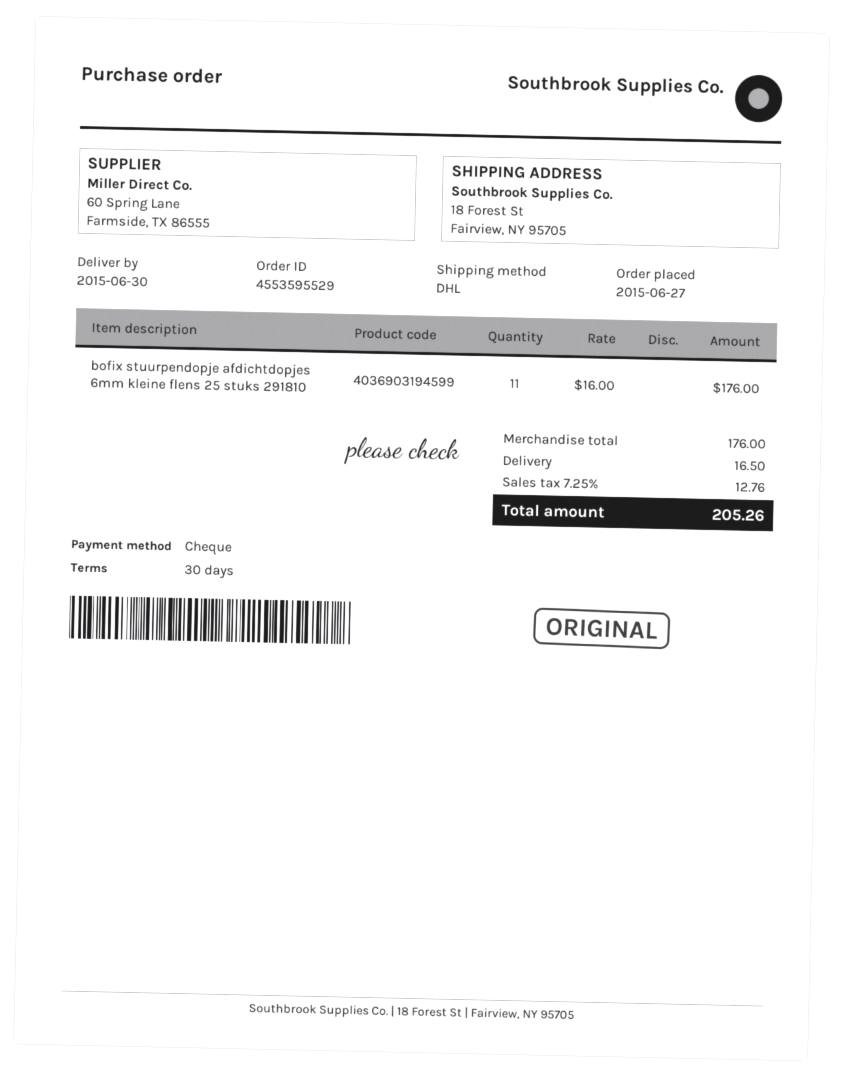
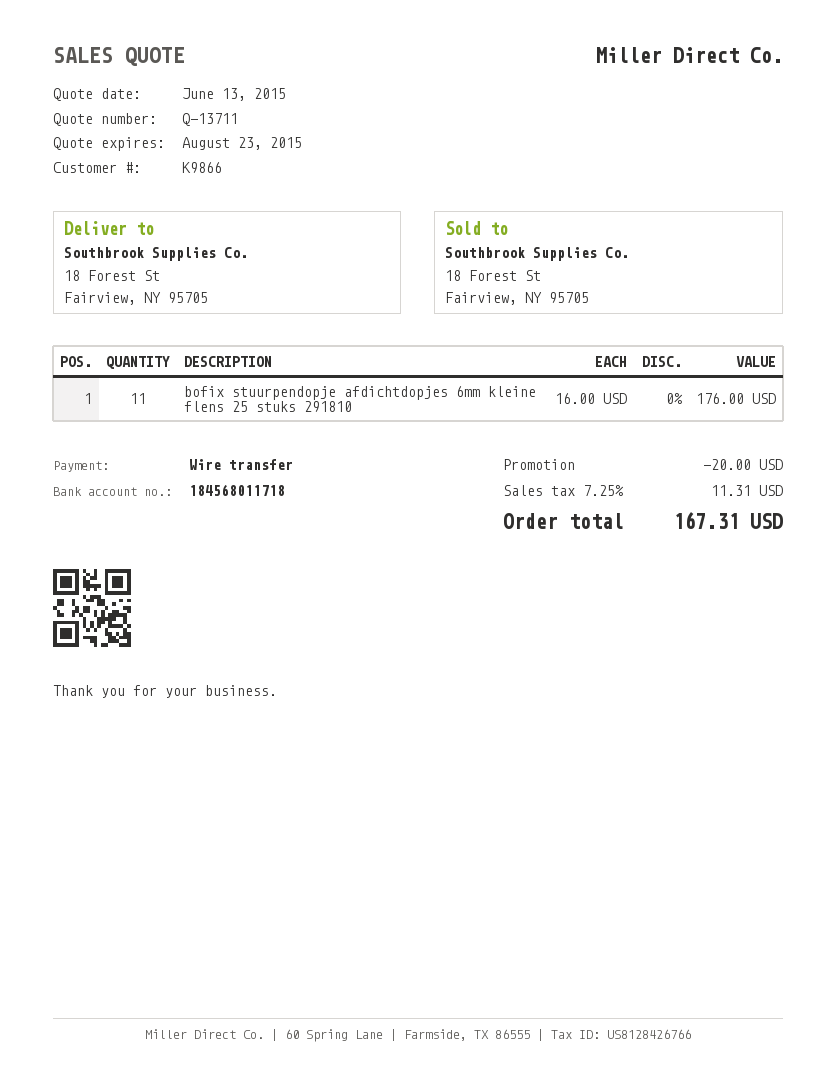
payment method: cheque -> bank transfer
discount: none -> 20.00
shipping: 16.50 -> none
tax: 7.25% = 12.76 -> 7.25% = 11.31
total: 205.26 -> 167.31

